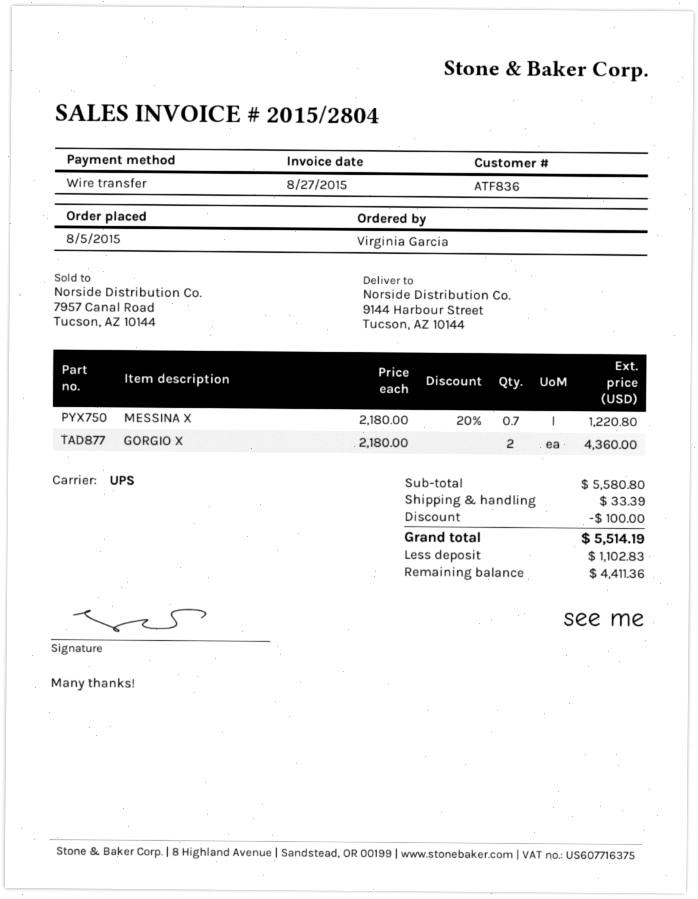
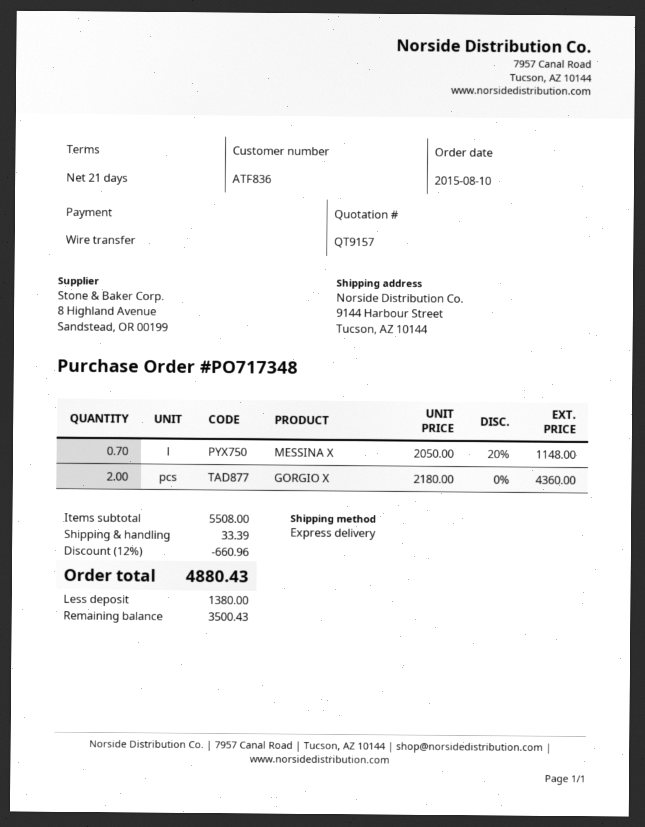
order date: 2015-08-05 -> 2015-08-10
shipping method: UPS -> express
MESSINA X: 0.7 x 2180.00 - 20% = 1220.80 -> 0.7 x 2050.00 - 20% = 1148.00
subtotal: 5580.80 -> 5508.00
discount: 100.00 -> 660.96
total: 5514.19 -> 4880.43
deposit: 1102.83 -> 1380.00
balance: 4411.36 -> 3500.43

